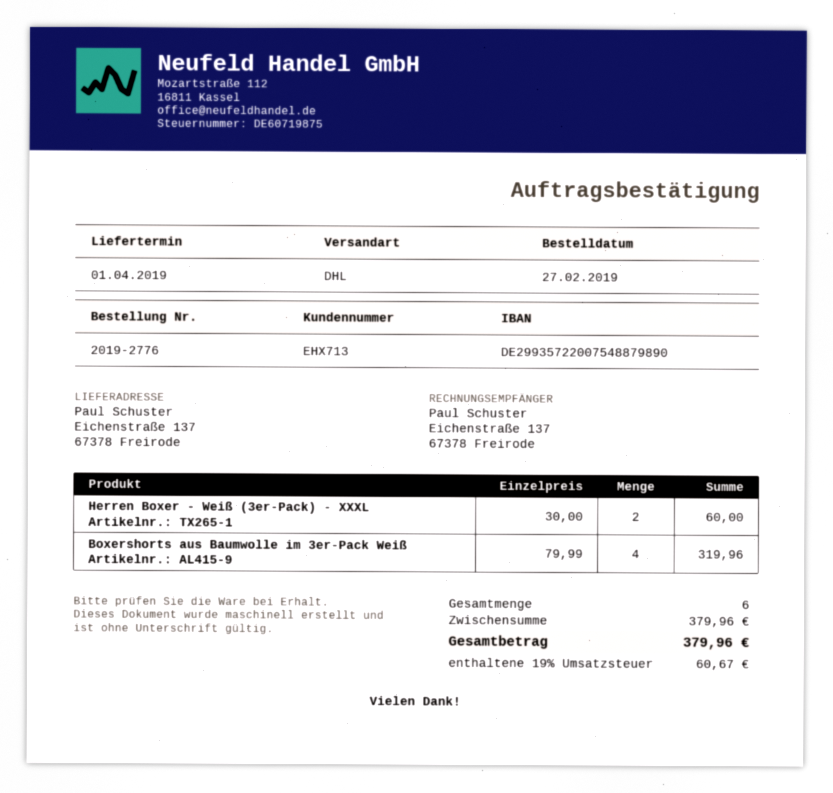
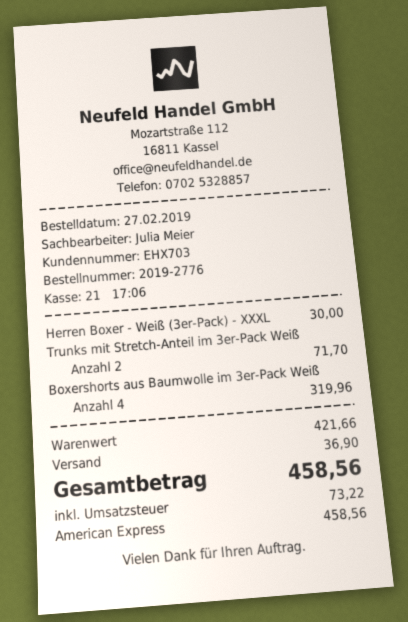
customer number: EHX713 -> EHX703
Herren Boxer - Weiß (3er-Pack) - XXXL: 2 for 60.00 -> 1 for 30.00
Trunks mit Stretch-Anteil im 3er-Pack Weiß: none -> 2 for 71.70
subtotal: 379.96 -> 421.66
shipping: none -> 36.90
tax: 60.67 -> 73.22
total: 379.96 -> 458.56

